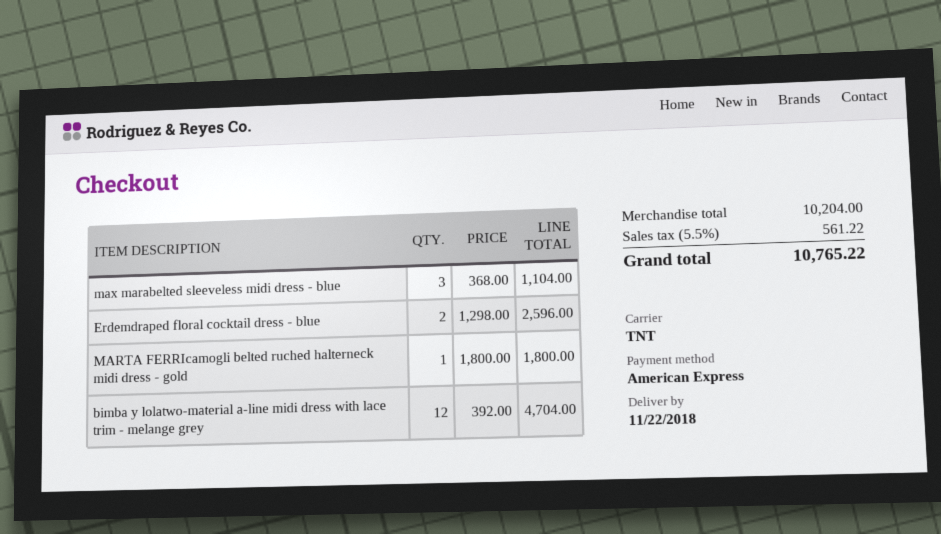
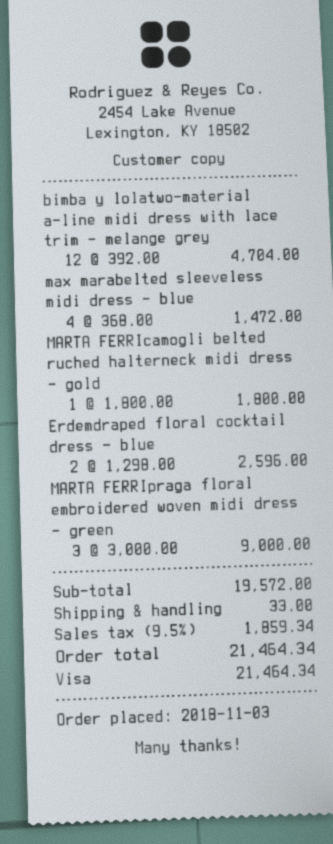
payment method: American Express -> Visa
max marabelted sleeveless midi dress - blue: 3 x 368.00 = 1104.00 -> 4 x 368.00 = 1472.00
MARTA FERRIpraga floral embroidered woven midi dress - green: none -> 3 x 3000.00 = 9000.00
subtotal: 10204.00 -> 19572.00
shipping: none -> 33.00
tax: 5.5% = 561.22 -> 9.5% = 1859.34
total: 10765.22 -> 21464.34

